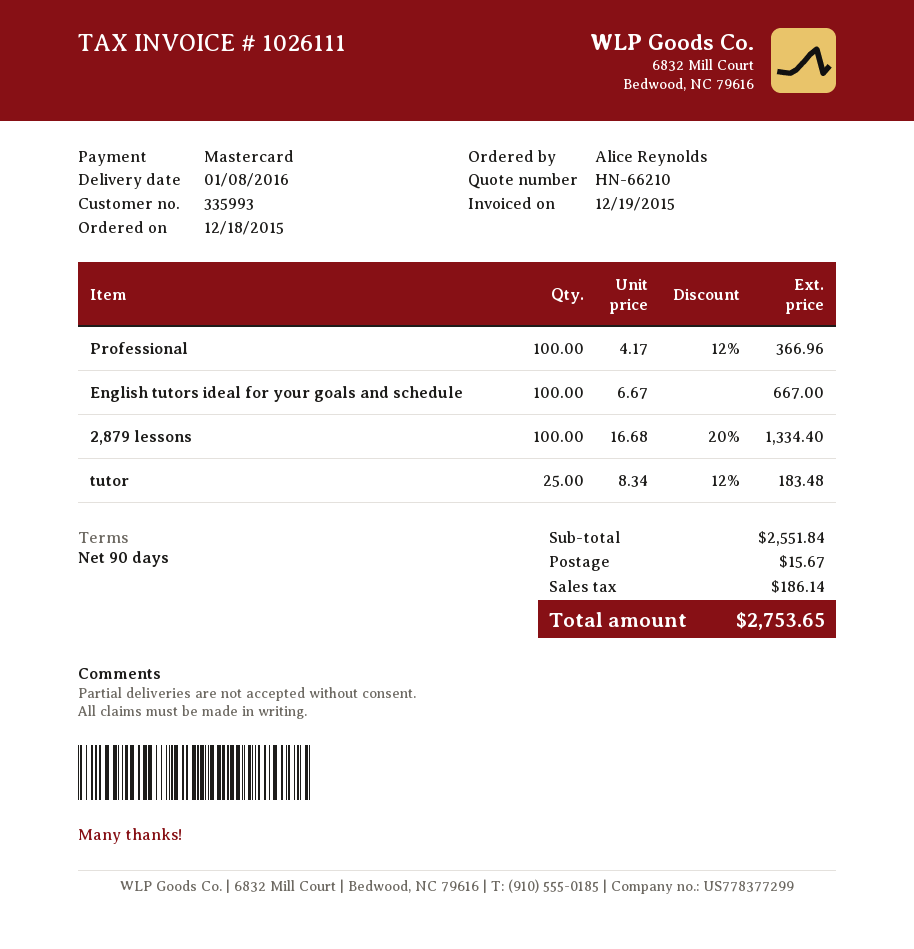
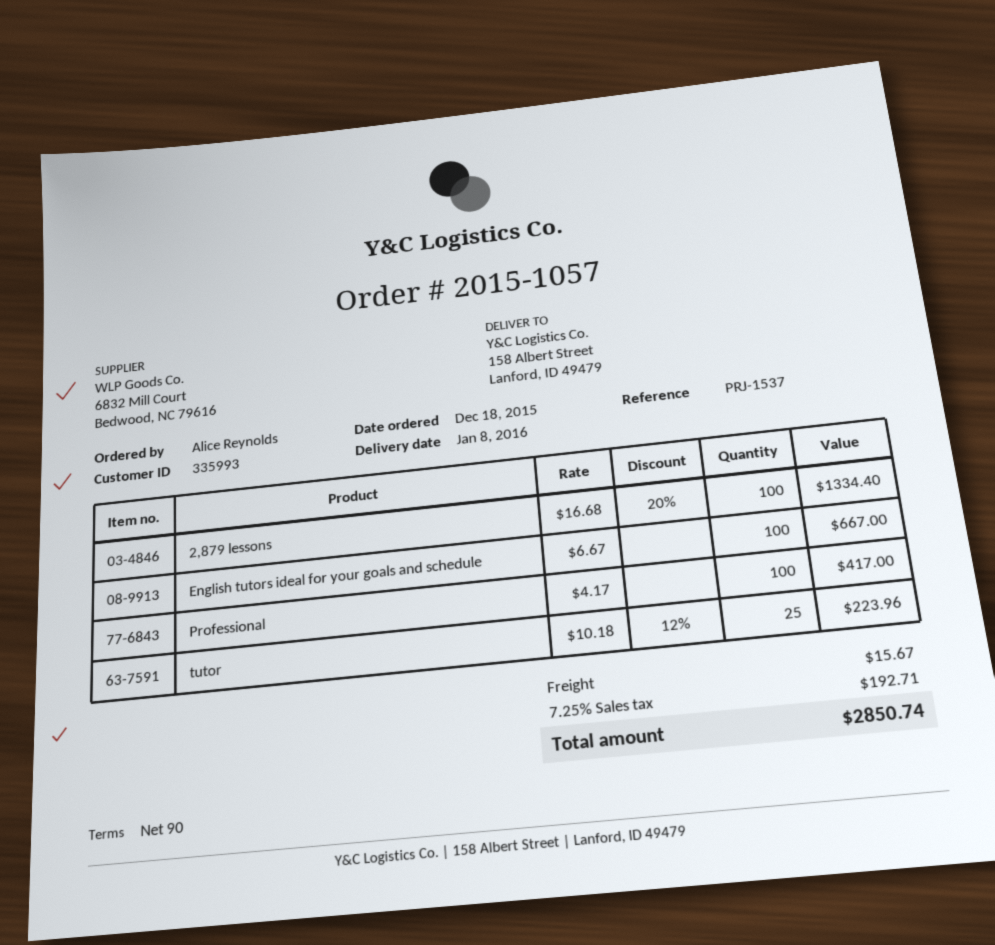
Professional: 100 x 4.17 - 12% = 366.96 -> 100 x 4.17 = 417.00
tutor: 25 x 8.34 - 12% = 183.48 -> 25 x 10.18 - 12% = 223.96
tax: 186.14 -> 192.71
total: 2753.65 -> 2850.74

